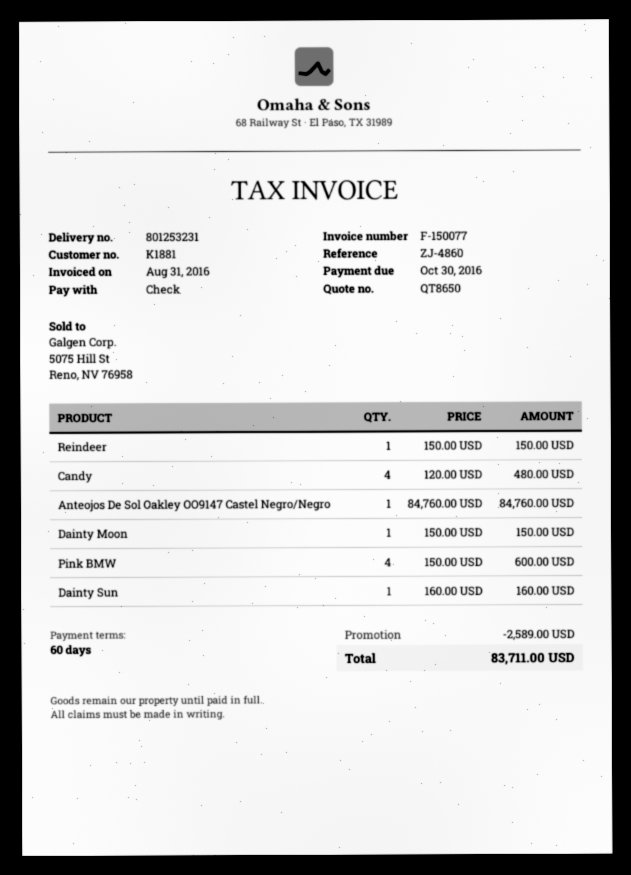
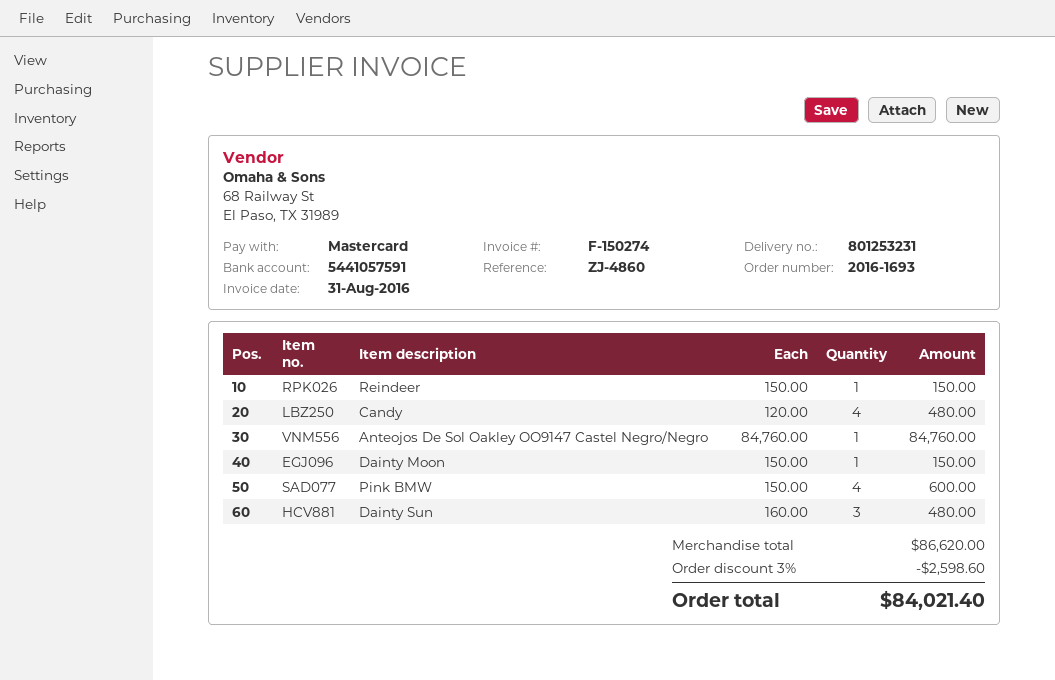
invoice number: F-150077 -> F-150274
payment method: cheque -> Mastercard
Dainty Sun: 1 x 160.00 = 160.00 -> 3 x 160.00 = 480.00
discount: 2589.00 -> 2598.60
total: 83711.00 -> 84021.40

